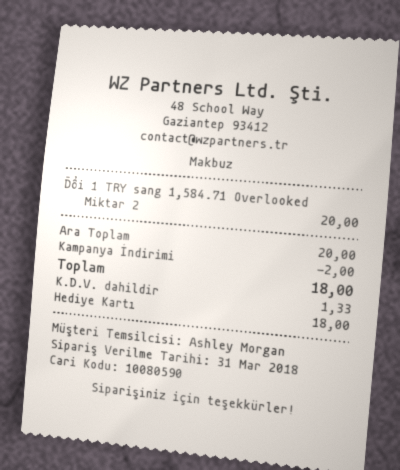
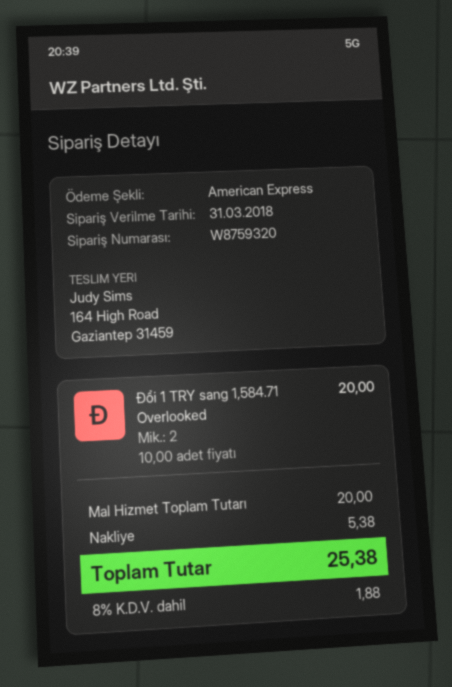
payment method: gift card -> American Express
discount: 2.00 -> none
shipping: none -> 5.38
tax: 1.33 -> 1.88
total: 18.00 -> 25.38

